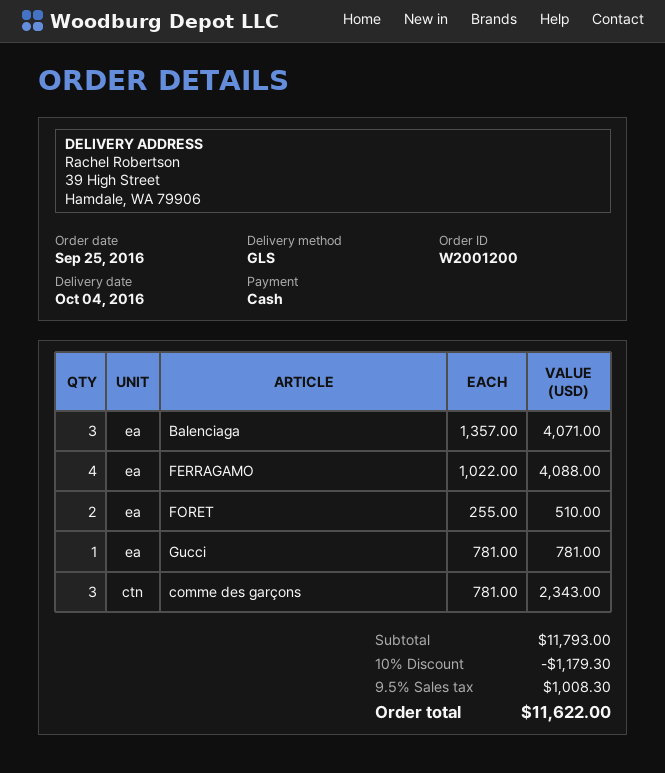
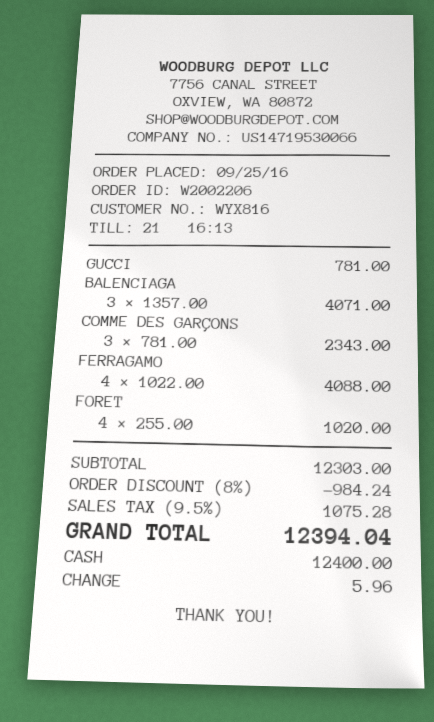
order number: W2001200 -> W2002206
FORET: 2 x 255.00 = 510.00 -> 4 x 255.00 = 1020.00
subtotal: 11793.00 -> 12303.00
discount: 10% = 1179.30 -> 8% = 984.24
tax: 9.5% = 1008.30 -> 9.5% = 1075.28
total: 11622.00 -> 12394.04

